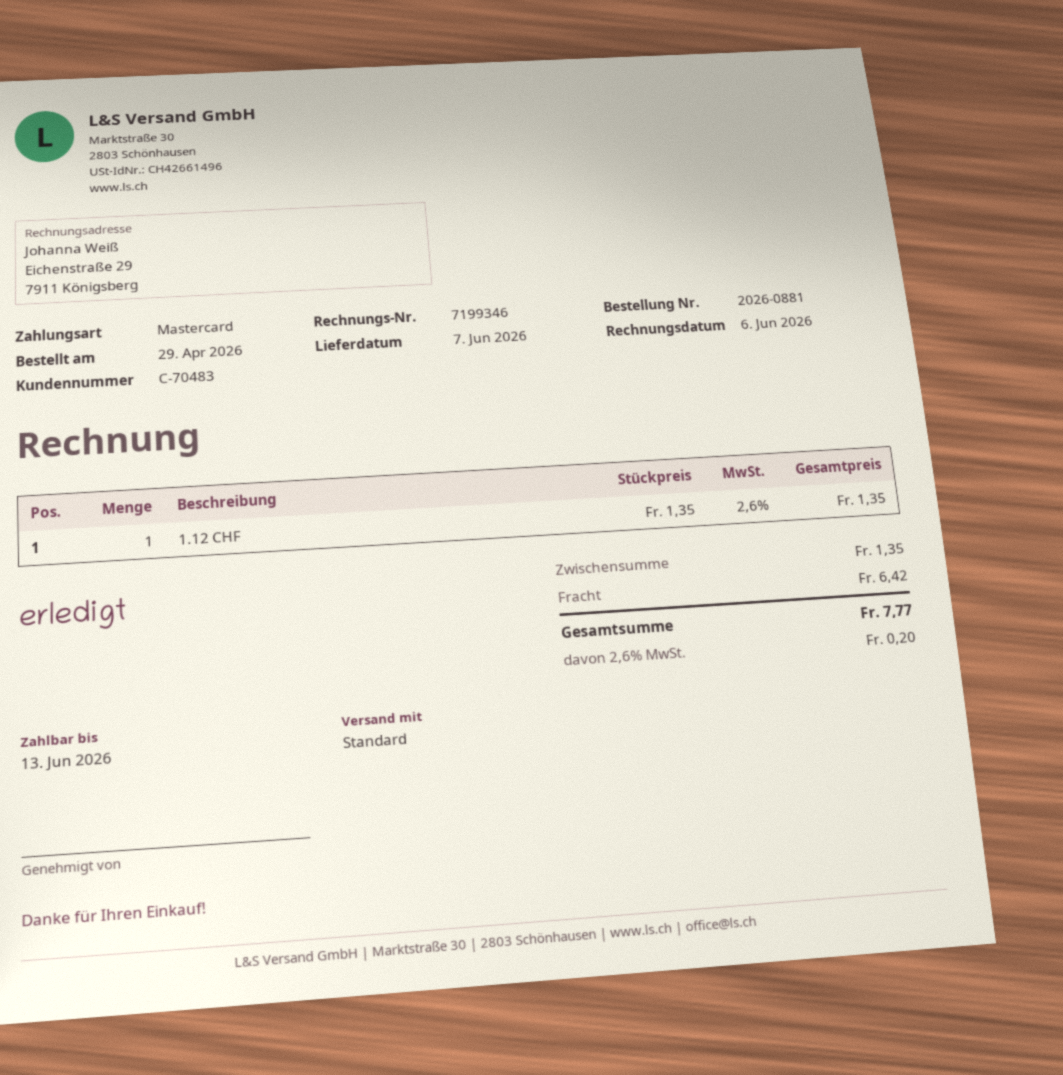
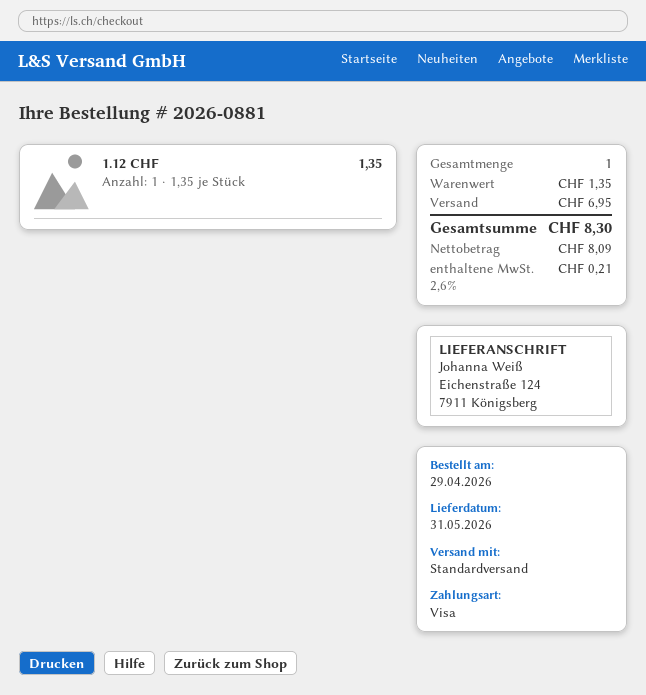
delivery date: 2026-06-07 -> 2026-05-31
payment method: Mastercard -> Visa
shipping: 6.42 -> 6.95
tax: 2.6% = 0.20 -> 2.6% = 0.21
total: 7.77 -> 8.30

